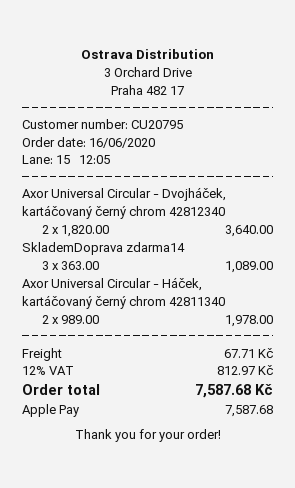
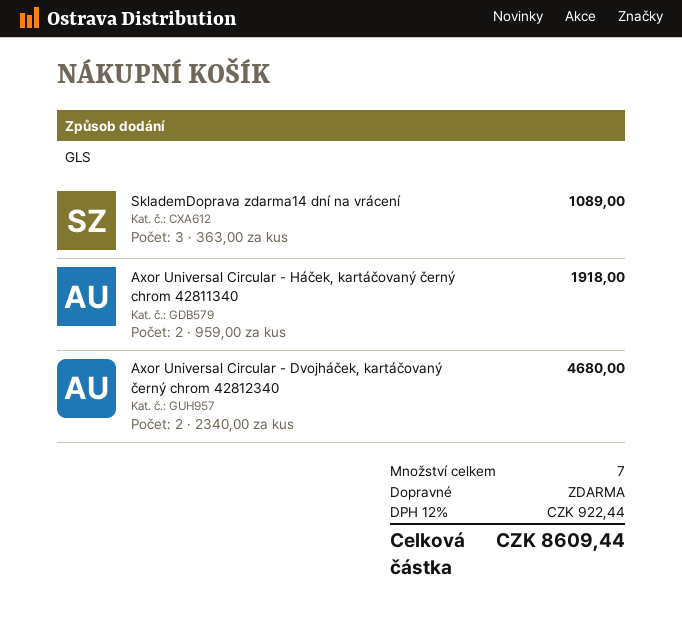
Axor Universal Circular - Dvojháček, kartáčovaný černý chrom 42812340: 2 x 1820.00 = 3640.00 -> 2 x 2340.00 = 4680.00
Axor Universal Circular - Háček, kartáčovaný černý chrom 42811340: 2 x 989.00 = 1978.00 -> 2 x 959.00 = 1918.00
shipping: 67.71 -> 0.00
tax: 12% = 812.97 -> 12% = 922.44
total: 7587.68 -> 8609.44

